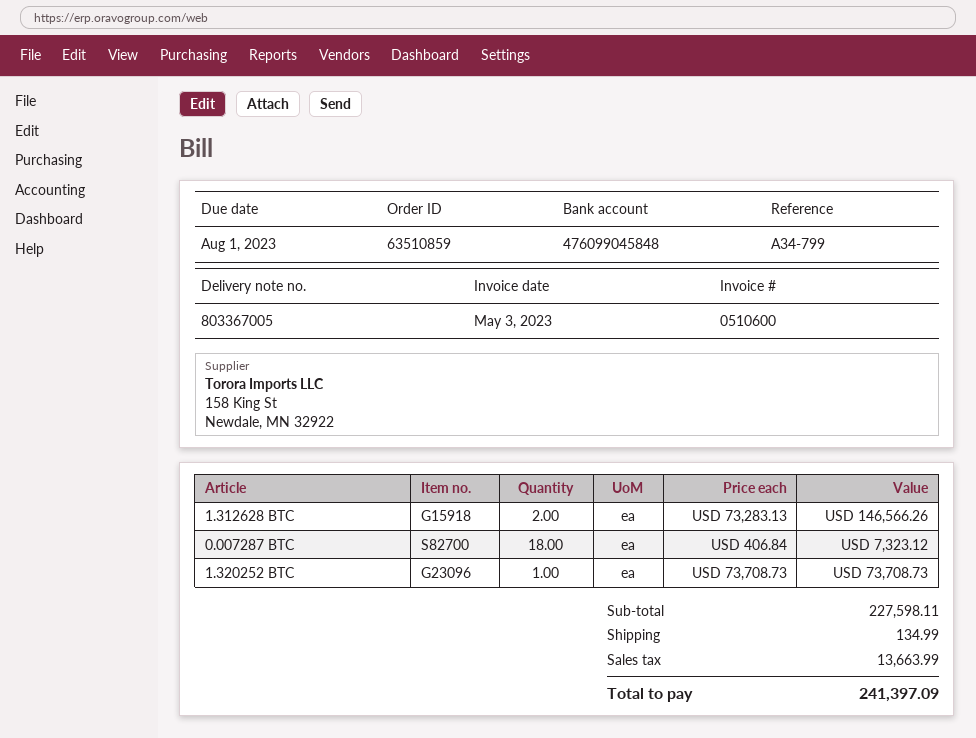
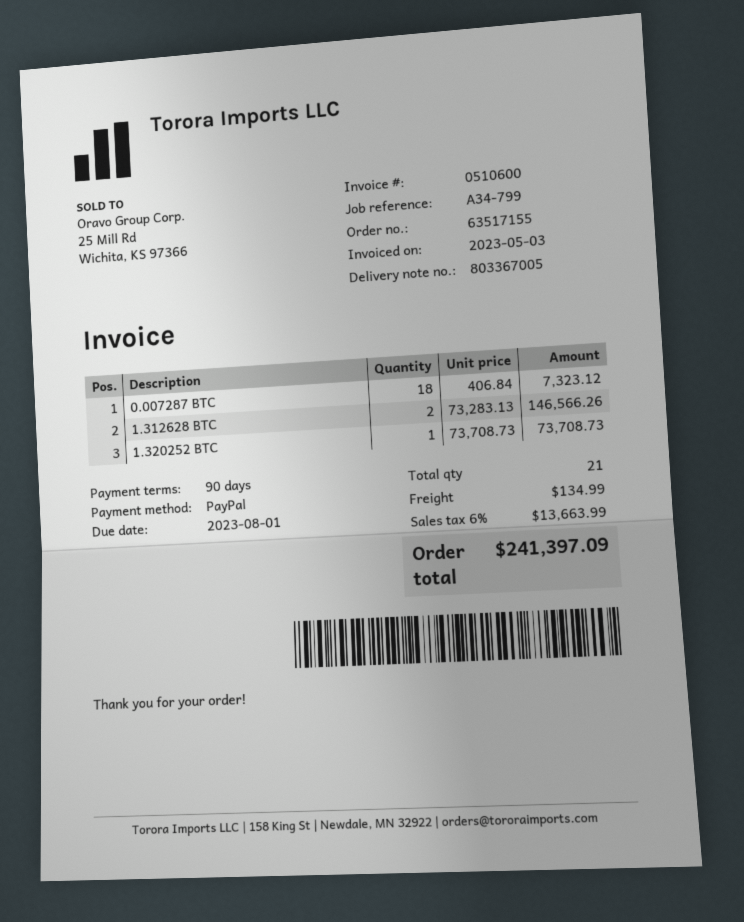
order number: 63510859 -> 63517155

